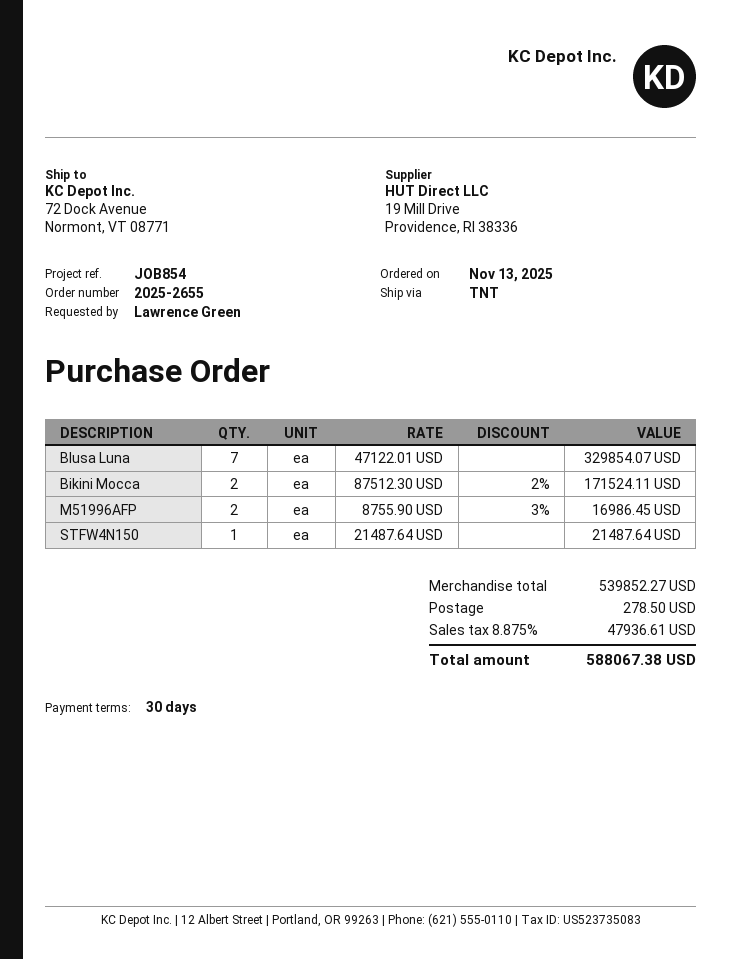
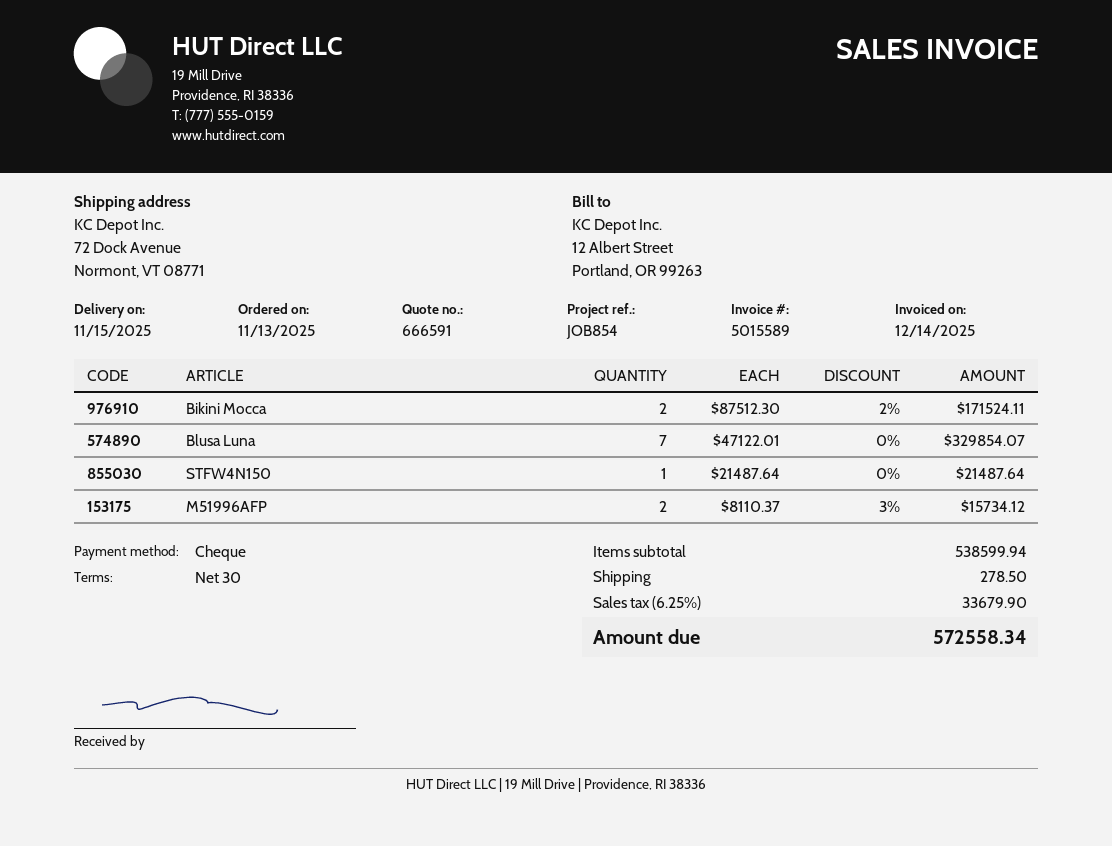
M51996AFP: 2 x 8755.90 - 3% = 16986.45 -> 2 x 8110.37 - 3% = 15734.12
subtotal: 539852.27 -> 538599.94
tax: 8.875% = 47936.61 -> 6.25% = 33679.90
total: 588067.38 -> 572558.34

